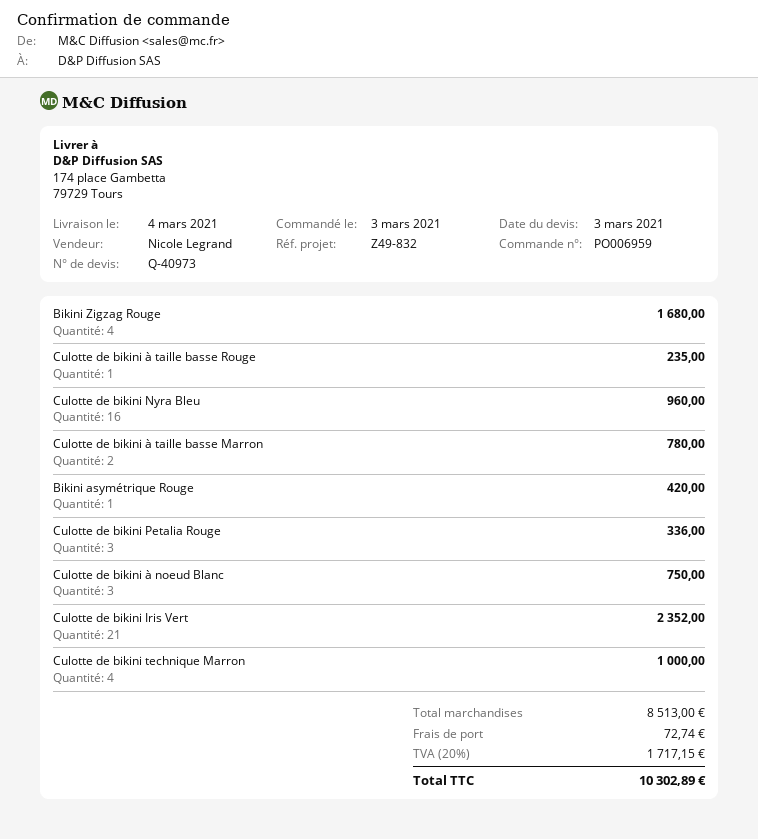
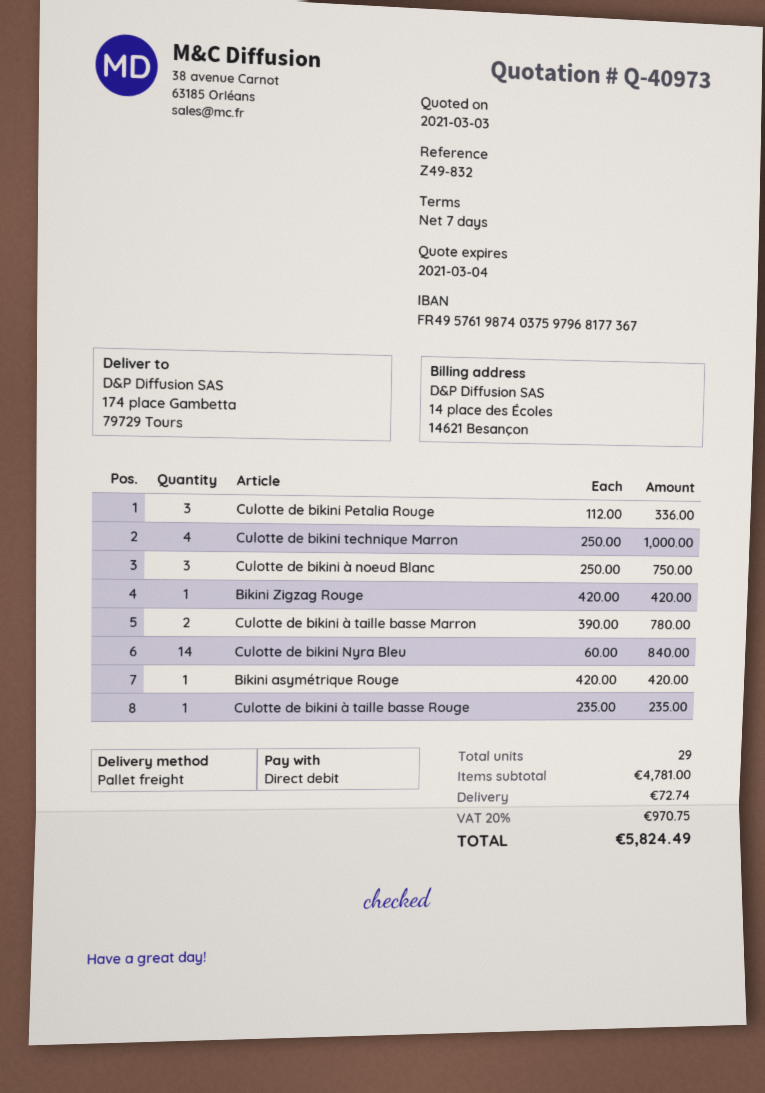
Bikini Zigzag Rouge: 4 for 1680.00 -> 1 for 420.00
Culotte de bikini Nyra Bleu: 16 for 960.00 -> 14 for 840.00
Culotte de bikini Iris Vert: 21 for 2352.00 -> none
subtotal: 8513.00 -> 4781.00
tax: 20% = 1717.15 -> 20% = 970.75
total: 10302.89 -> 5824.49

